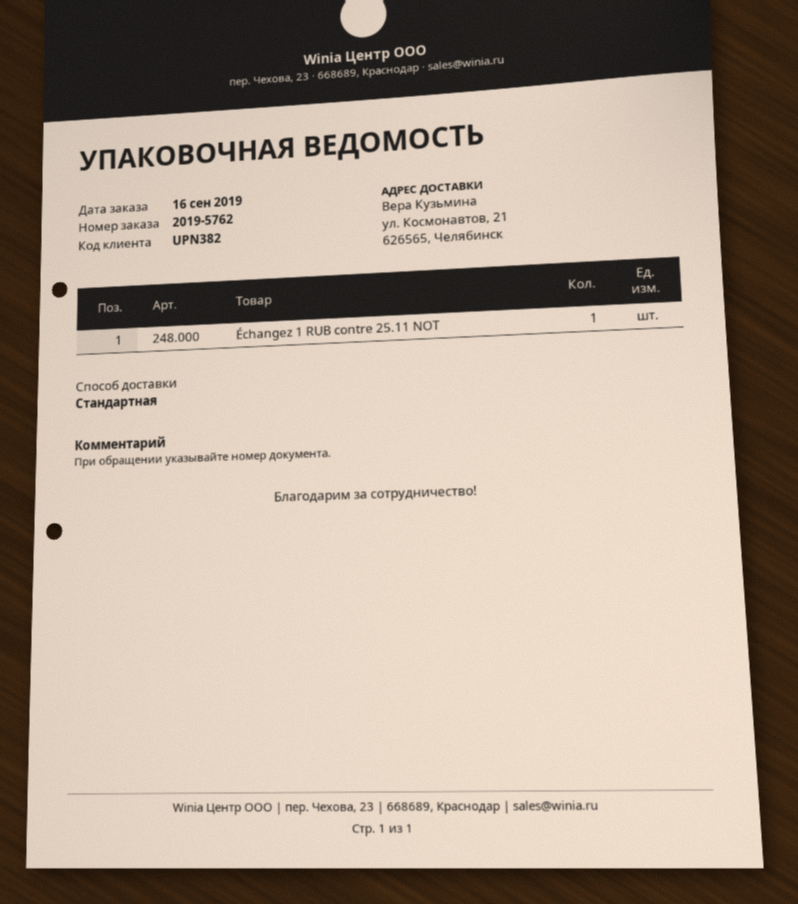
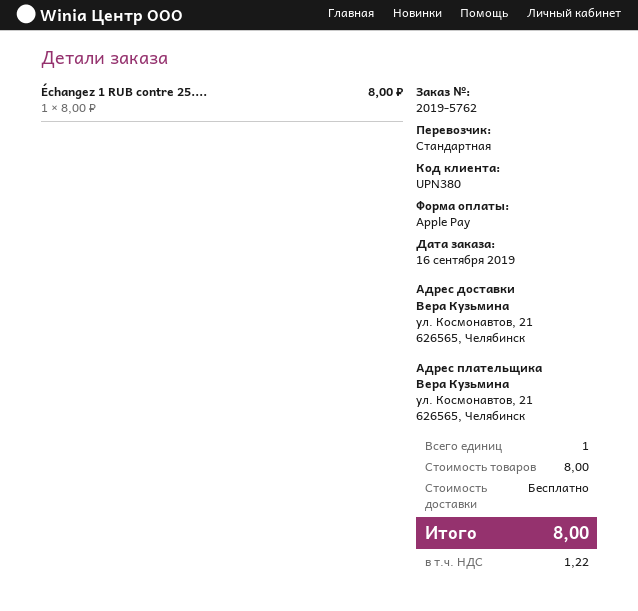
customer number: UPN382 -> UPN380

